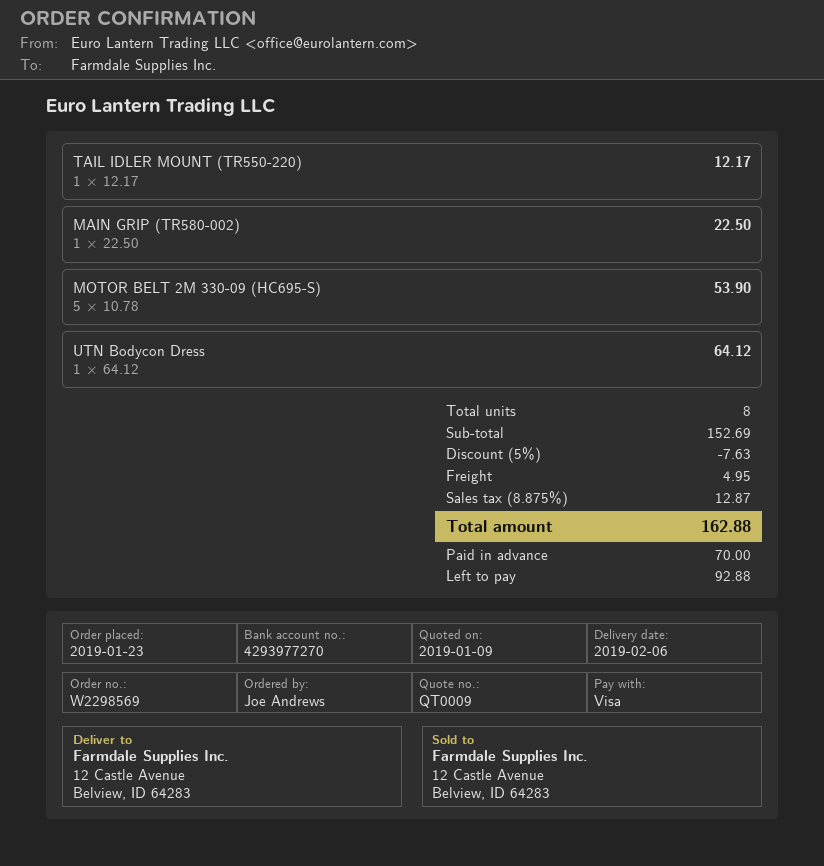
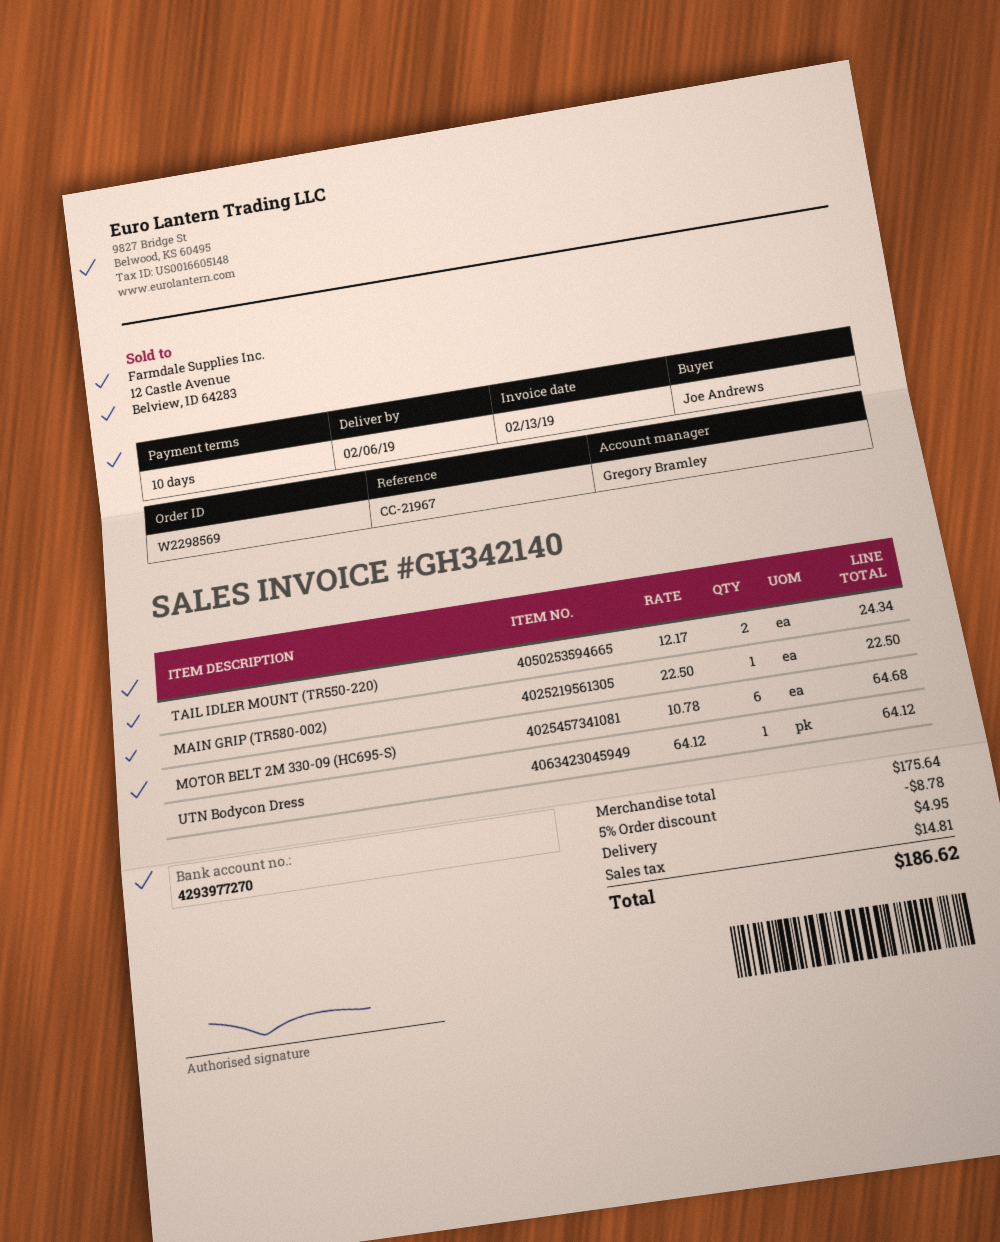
TAIL IDLER MOUNT (TR550-220): 1 x 12.17 = 12.17 -> 2 x 12.17 = 24.34
MOTOR BELT 2M 330-09 (HC695-S): 5 x 10.78 = 53.90 -> 6 x 10.78 = 64.68
subtotal: 152.69 -> 175.64
discount: 5% = 7.63 -> 5% = 8.78
tax: 12.87 -> 14.81
total: 162.88 -> 186.62

